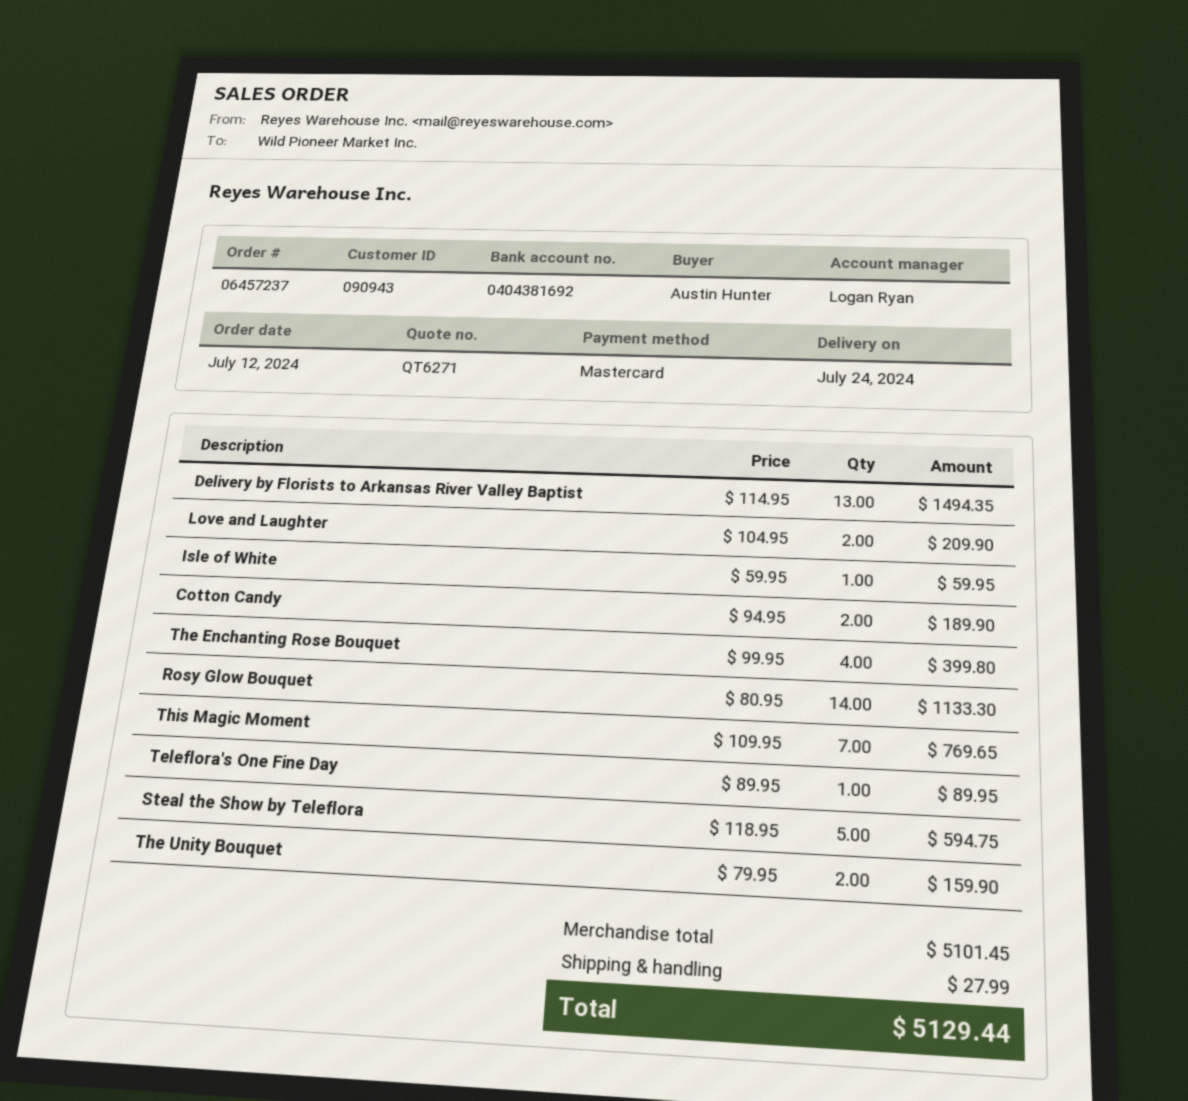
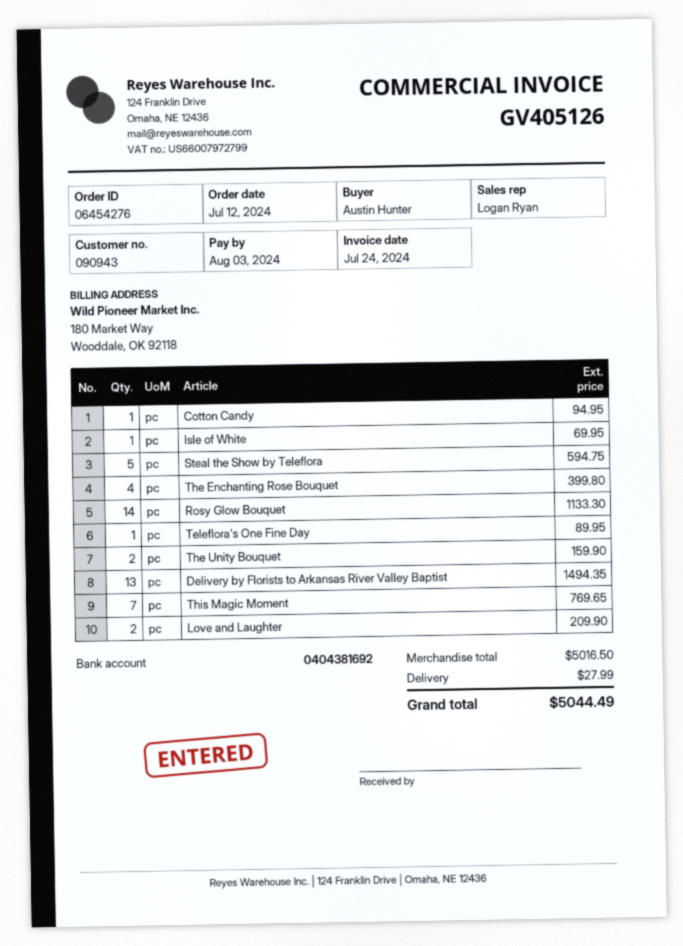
order number: 06457237 -> 06454276
Isle of White: 1 for 59.95 -> 1 for 69.95
Cotton Candy: 2 for 189.90 -> 1 for 94.95
subtotal: 5101.45 -> 5016.50
total: 5129.44 -> 5044.49

